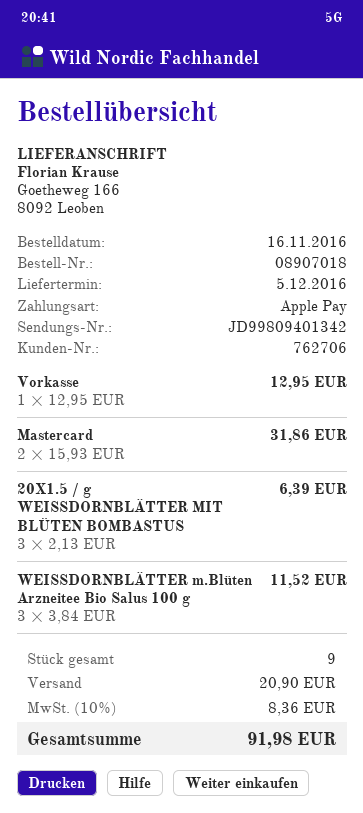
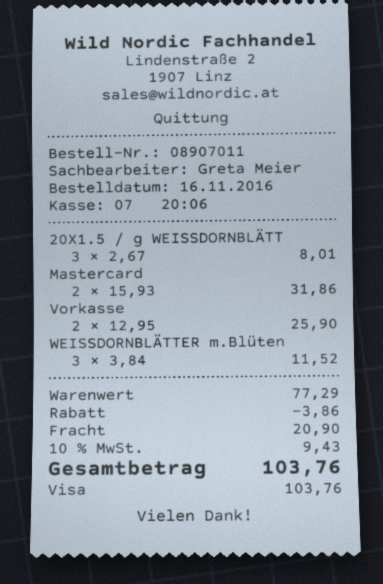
order number: 08907018 -> 08907011
payment method: Apple Pay -> Visa
Vorkasse: 1 x 12.95 = 12.95 -> 2 x 12.95 = 25.90
20X1.5 / g WEISSDORNBLÄTTER MIT BLÜTEN BOMBASTUS: 3 x 2.13 = 6.39 -> 3 x 2.67 = 8.01
discount: none -> 3.86
tax: 10% = 8.36 -> 10% = 9.43
total: 91.98 -> 103.76

